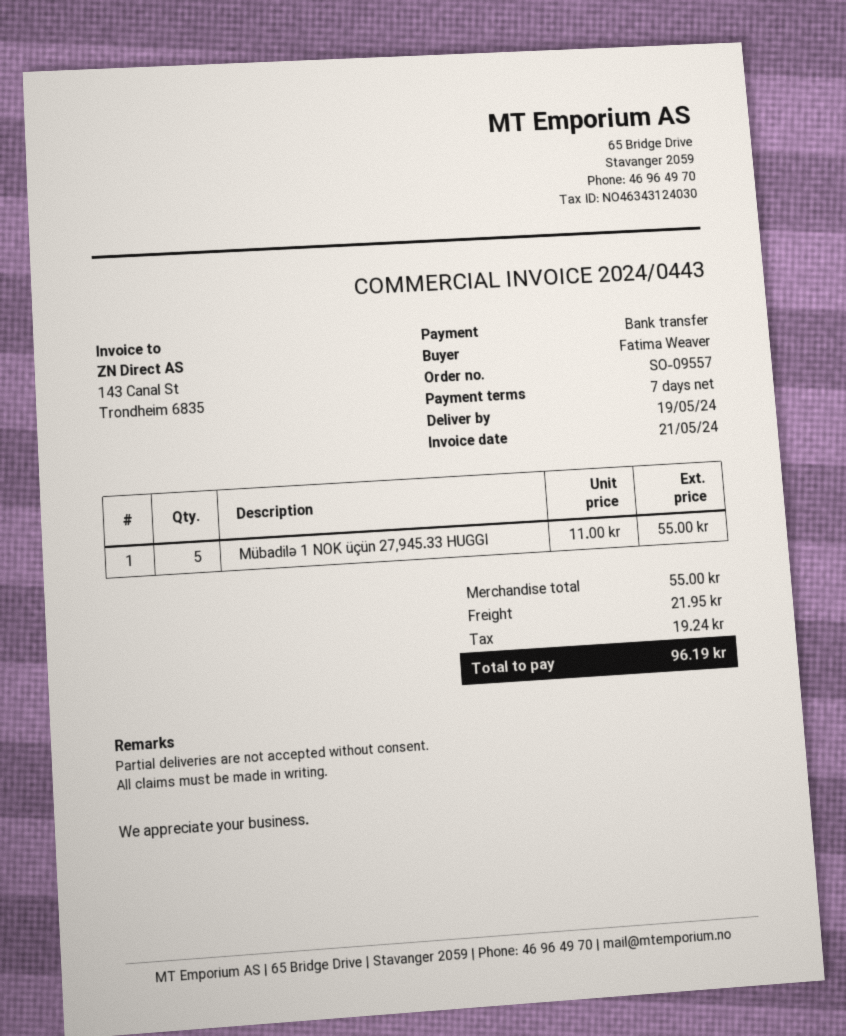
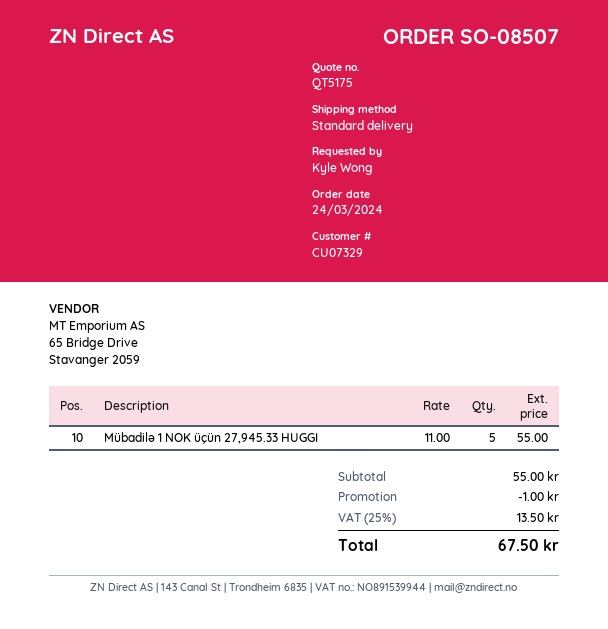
order number: SO-09557 -> SO-08507
ordered by: Fatima Weaver -> Kyle Wong
discount: none -> 1.00
shipping: 21.95 -> none
tax: 19.24 -> 13.50
total: 96.19 -> 67.50

